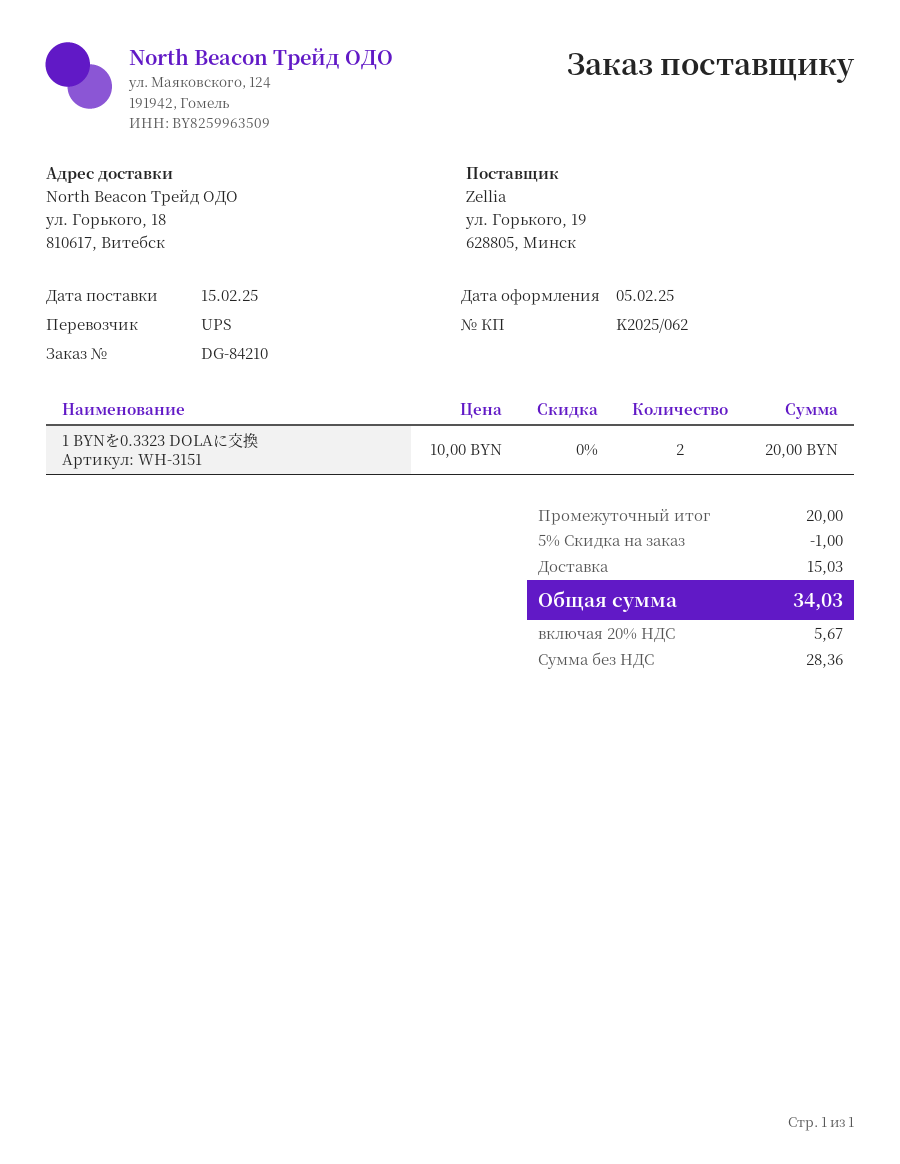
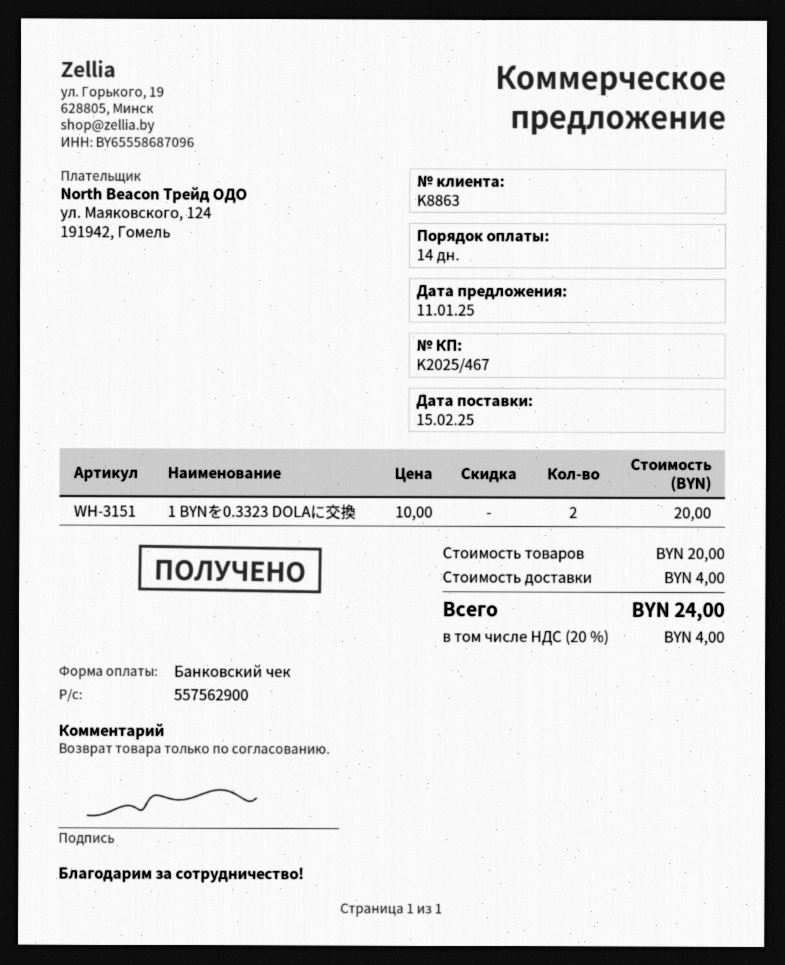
quote number: K2025/062 -> K2025/467
discount: 5% = 1.00 -> none
shipping: 15.03 -> 4.00
tax: 20% = 5.67 -> 20% = 4.00
total: 34.03 -> 24.00

